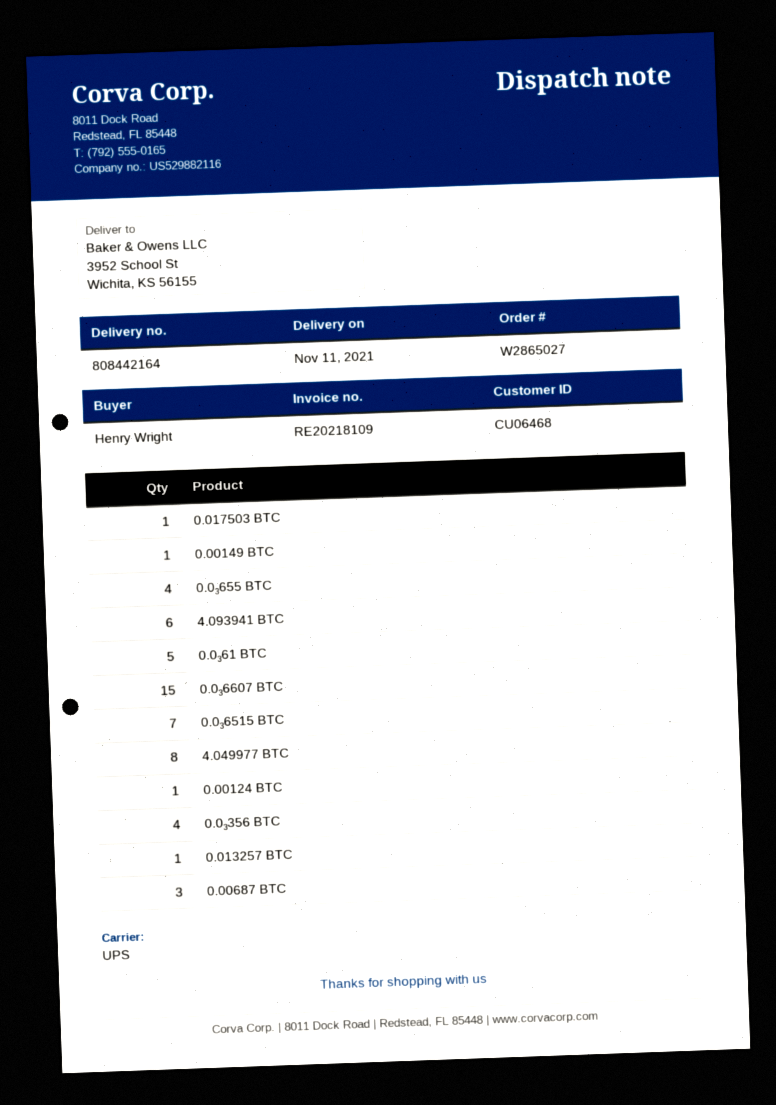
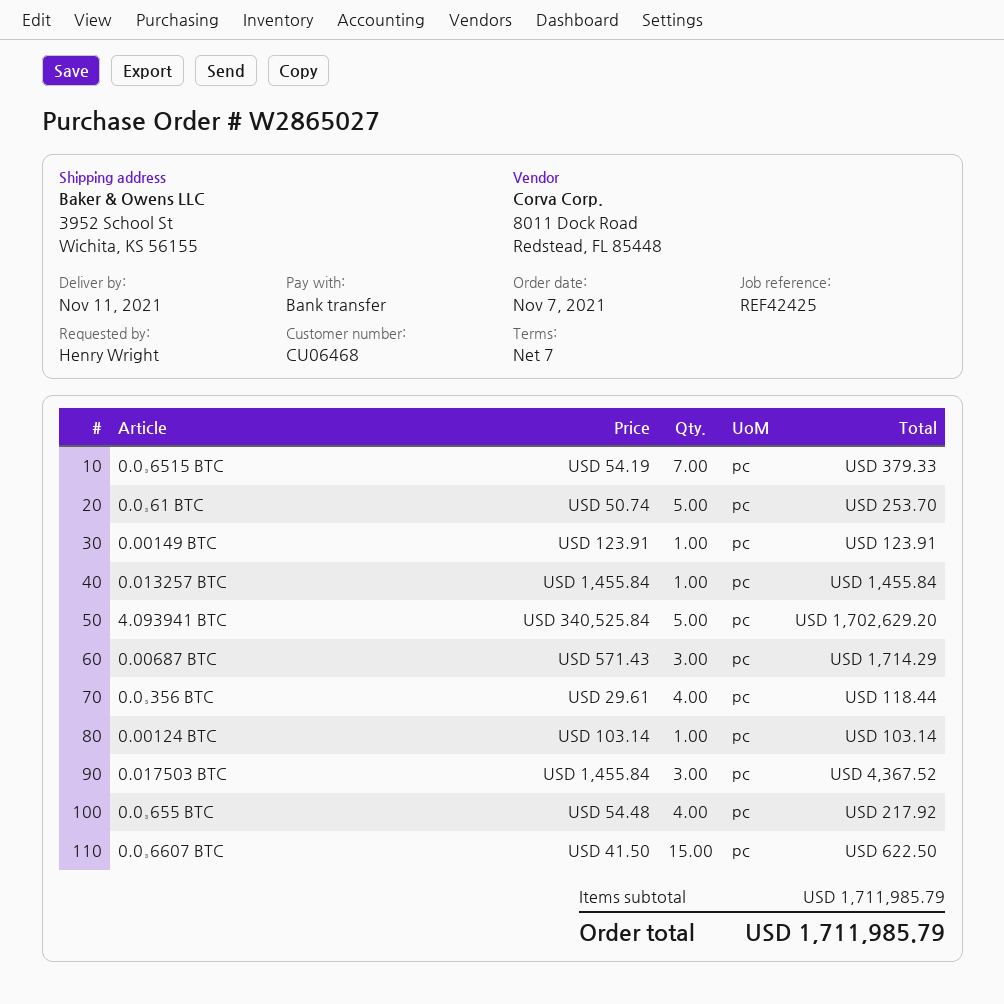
0.017503 BTC: 1 -> 3
4.093941 BTC: 6 -> 5
4.049977 BTC: 8 -> none

